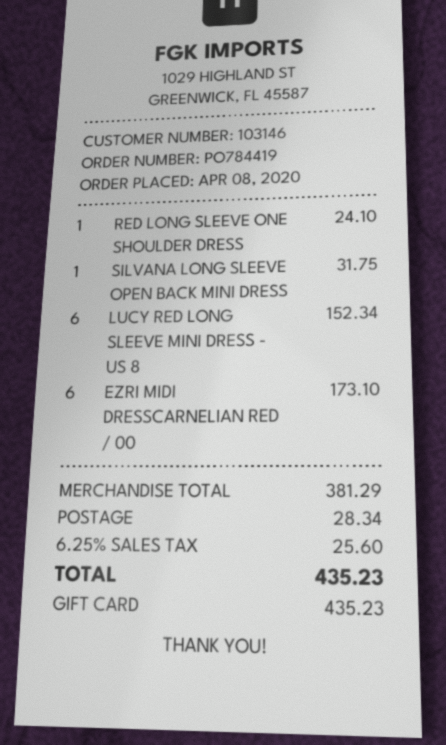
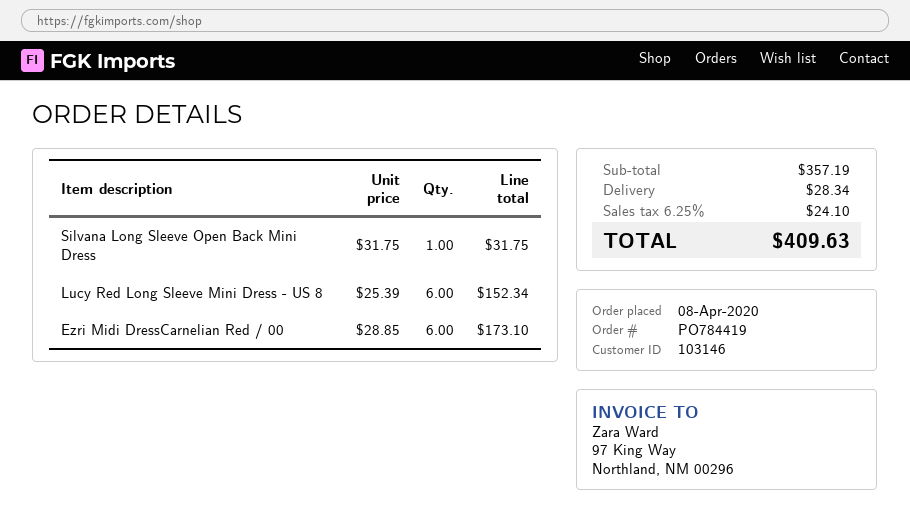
RED LONG SLEEVE ONE SHOULDER DRESS: 1 for 24.10 -> none
subtotal: 381.29 -> 357.19
tax: 6.25% = 25.60 -> 6.25% = 24.10
total: 435.23 -> 409.63

